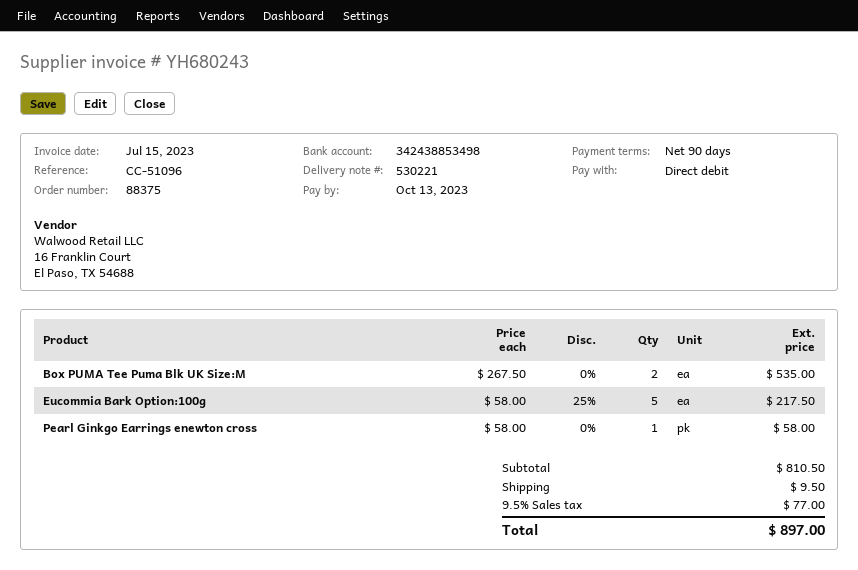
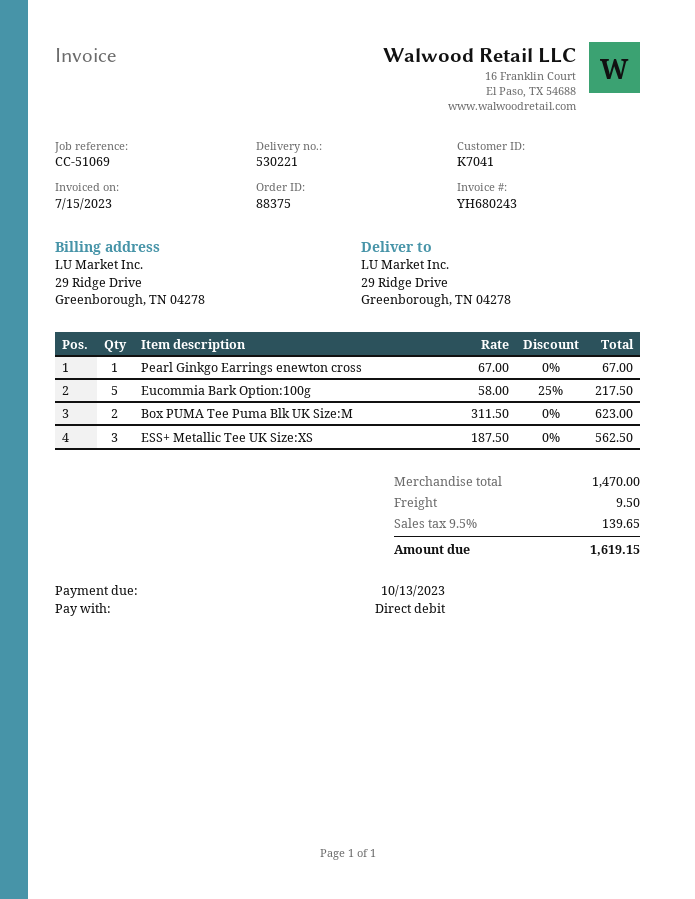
reference: CC-51096 -> CC-51069
Box PUMA Tee Puma Blk UK Size:M: 2 x 267.50 = 535.00 -> 2 x 311.50 = 623.00
Pearl Ginkgo Earrings enewton cross: 1 x 58.00 = 58.00 -> 1 x 67.00 = 67.00
ESS+ Metallic Tee UK Size:XS: none -> 3 x 187.50 = 562.50
subtotal: 810.50 -> 1470.00
tax: 9.5% = 77.00 -> 9.5% = 139.65
total: 897.00 -> 1619.15

